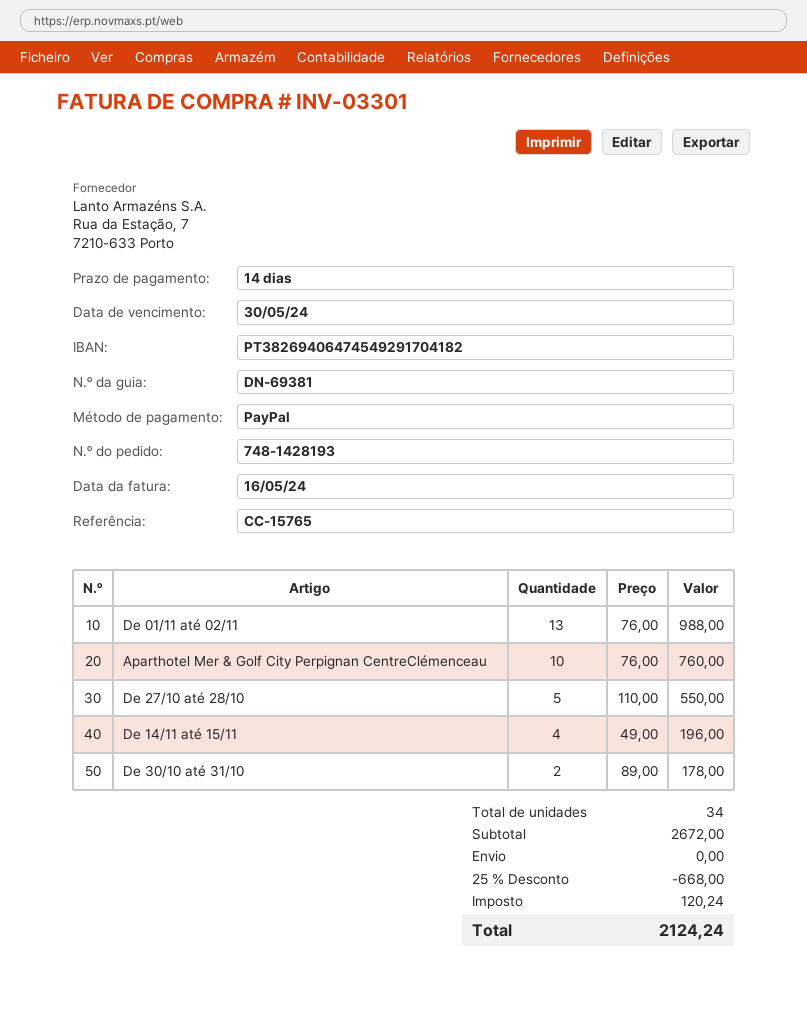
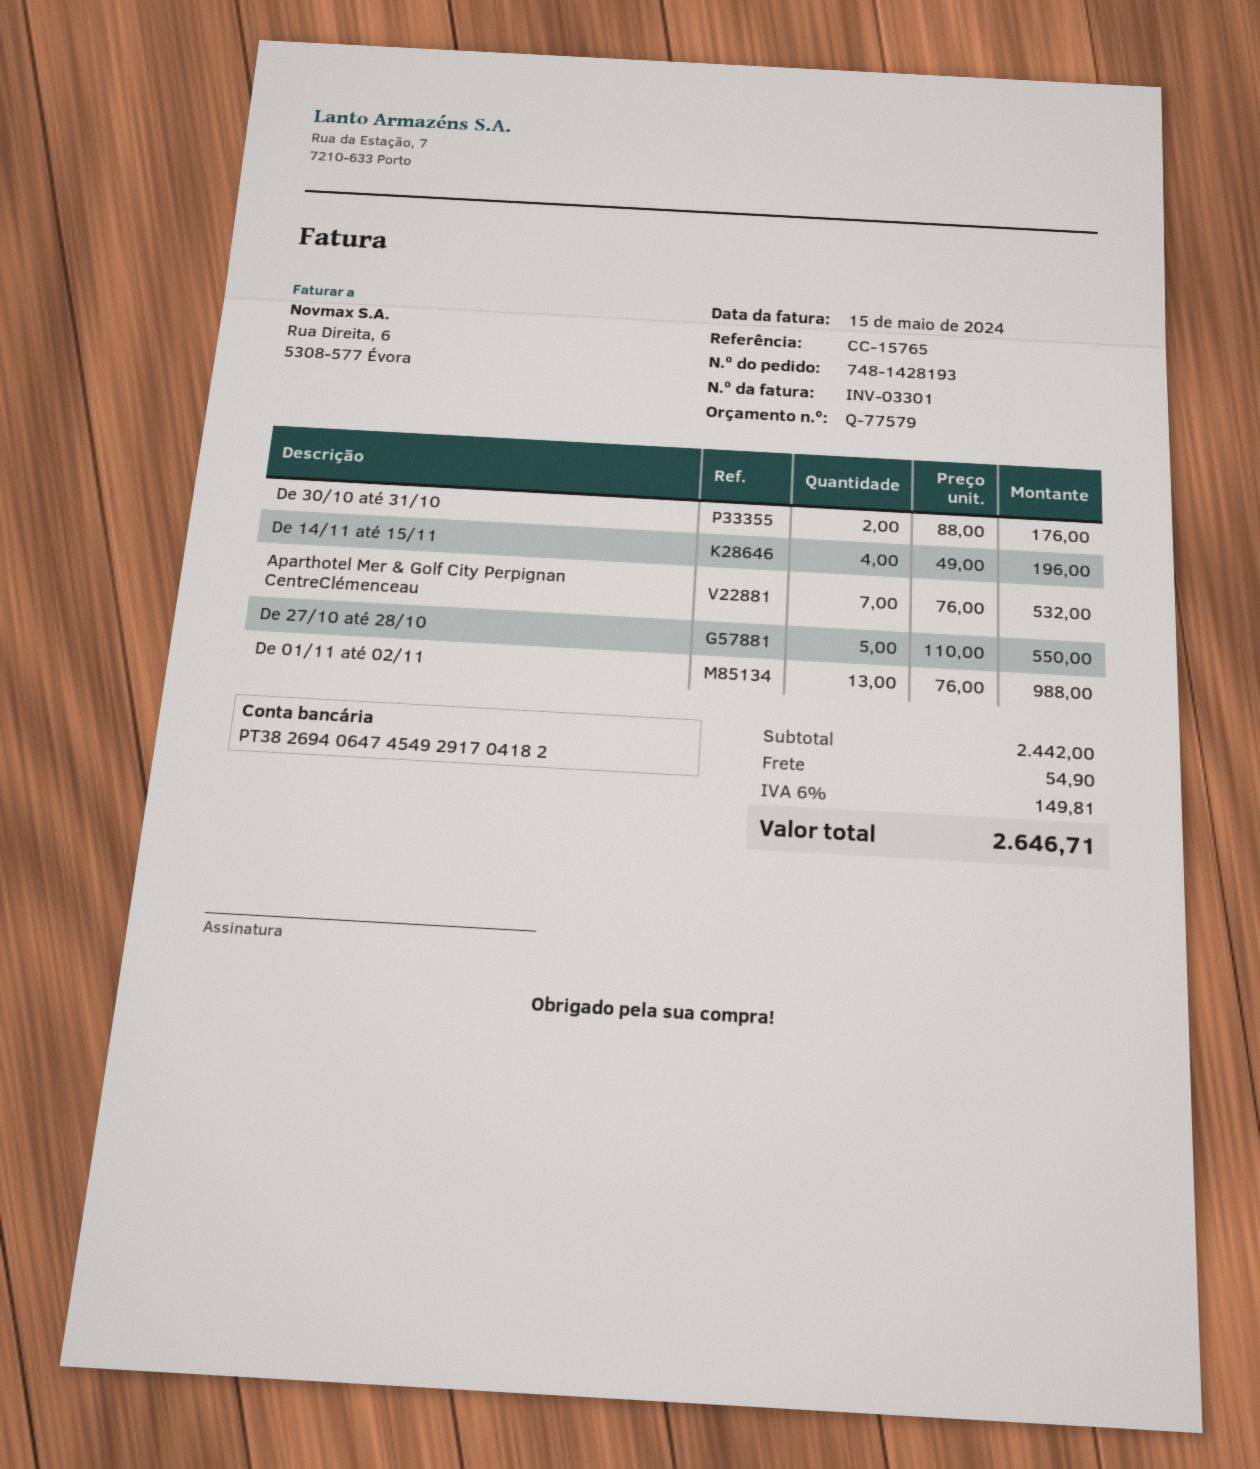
invoice date: 2024-05-16 -> 2024-05-15
Aparthotel Mer & Golf City Perpignan CentreClémenceau: 10 x 76.00 = 760.00 -> 7 x 76.00 = 532.00
De 30/10 até 31/10: 2 x 89.00 = 178.00 -> 2 x 88.00 = 176.00
subtotal: 2672.00 -> 2442.00
discount: 25% = 668.00 -> none
shipping: 0.00 -> 54.90
tax: 120.24 -> 149.81
total: 2124.24 -> 2646.71

